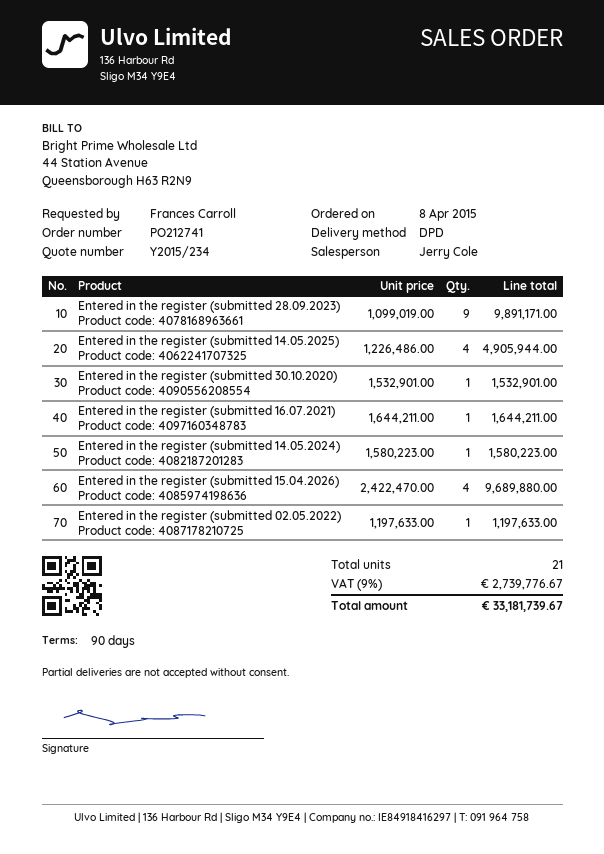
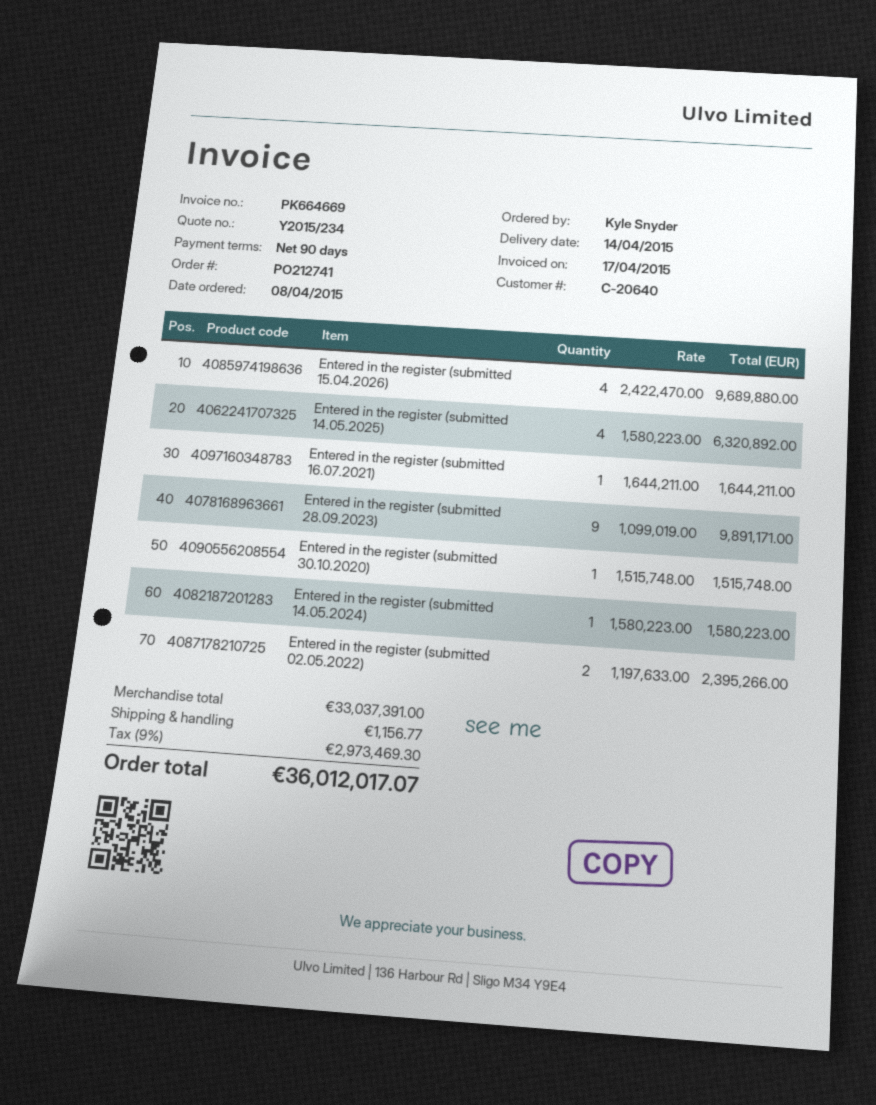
ordered by: Frances Carroll -> Kyle Snyder
Entered in the register (submitted 14.05.2025): 4 x 1226486.00 = 4905944.00 -> 4 x 1580223.00 = 6320892.00
Entered in the register (submitted 30.10.2020): 1 x 1532901.00 = 1532901.00 -> 1 x 1515748.00 = 1515748.00
Entered in the register (submitted 02.05.2022): 1 x 1197633.00 = 1197633.00 -> 2 x 1197633.00 = 2395266.00
shipping: none -> 1156.77
tax: 9% = 2739776.67 -> 9% = 2973469.30
total: 33181739.67 -> 36012017.07

